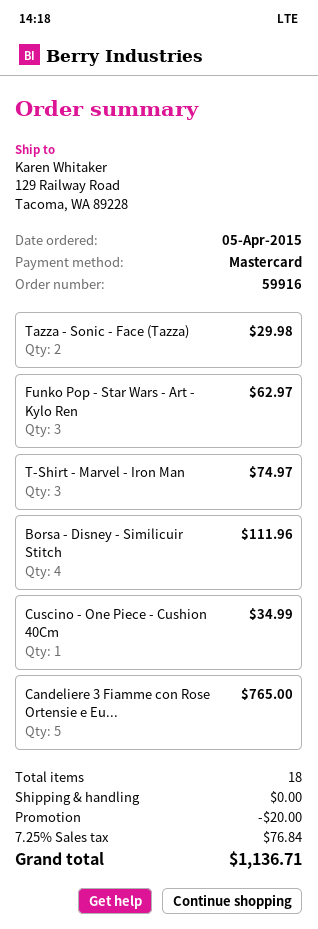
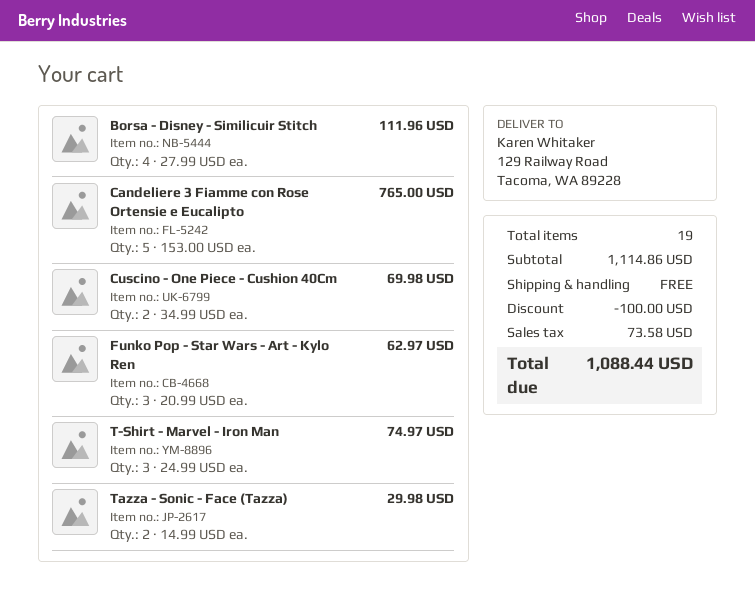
Cuscino - One Piece - Cushion 40Cm: 1 for 34.99 -> 2 for 69.98
total quantity: 18 -> 19
discount: 20.00 -> 100.00
tax: 76.84 -> 73.58
total: 1136.71 -> 1088.44

